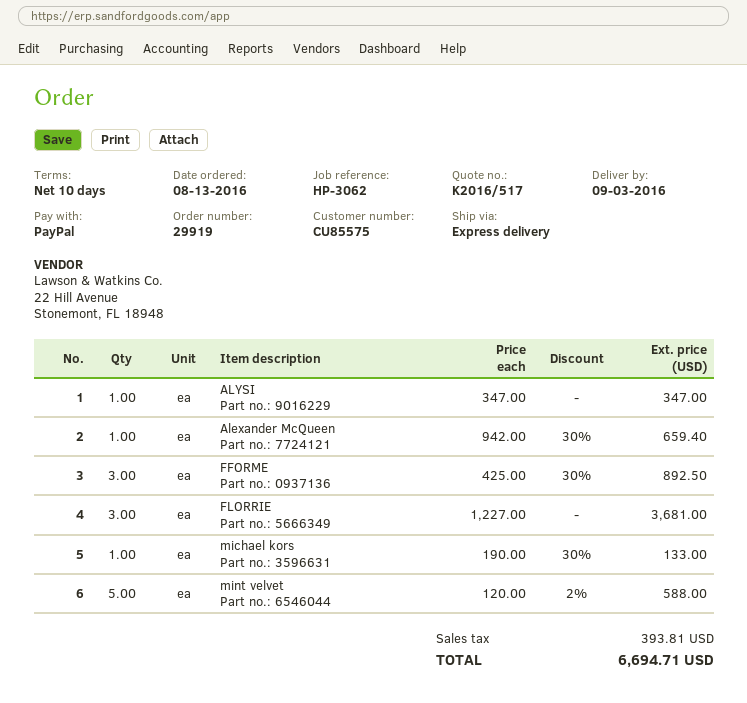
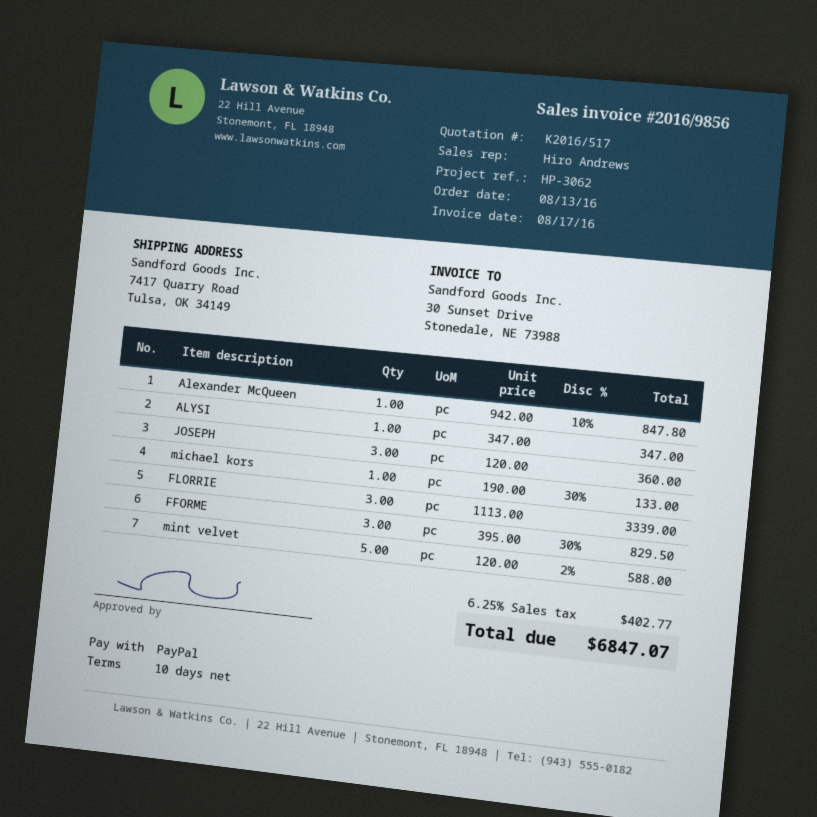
Alexander McQueen: 1 x 942.00 - 30% = 659.40 -> 1 x 942.00 - 10% = 847.80
FFORME: 3 x 425.00 - 30% = 892.50 -> 3 x 395.00 - 30% = 829.50
FLORRIE: 3 x 1227.00 = 3681.00 -> 3 x 1113.00 = 3339.00
JOSEPH: none -> 3 x 120.00 = 360.00
tax: 393.81 -> 402.77
total: 6694.71 -> 6847.07

